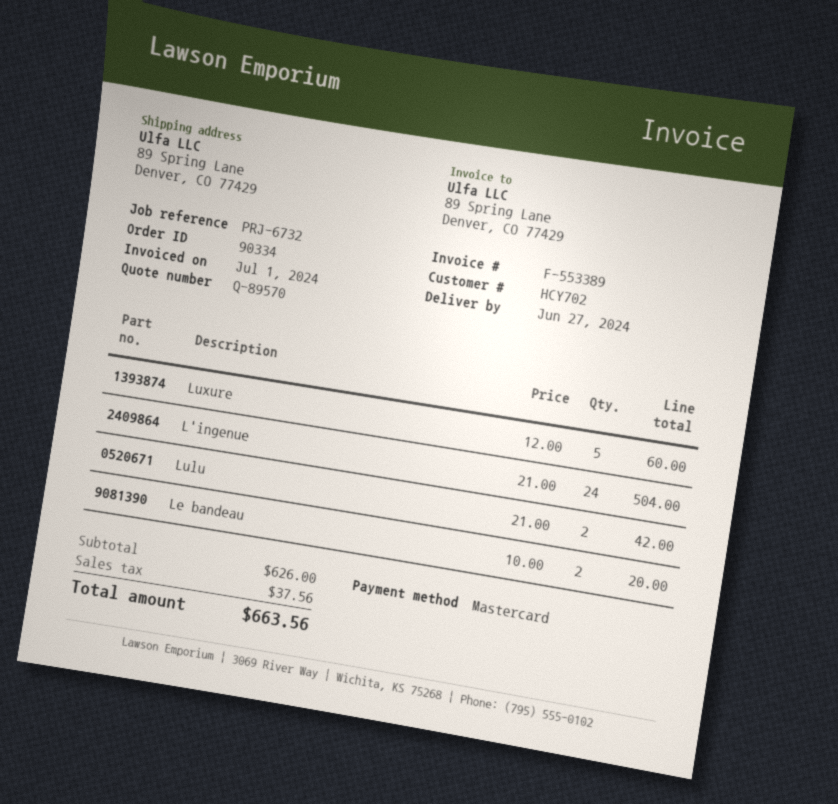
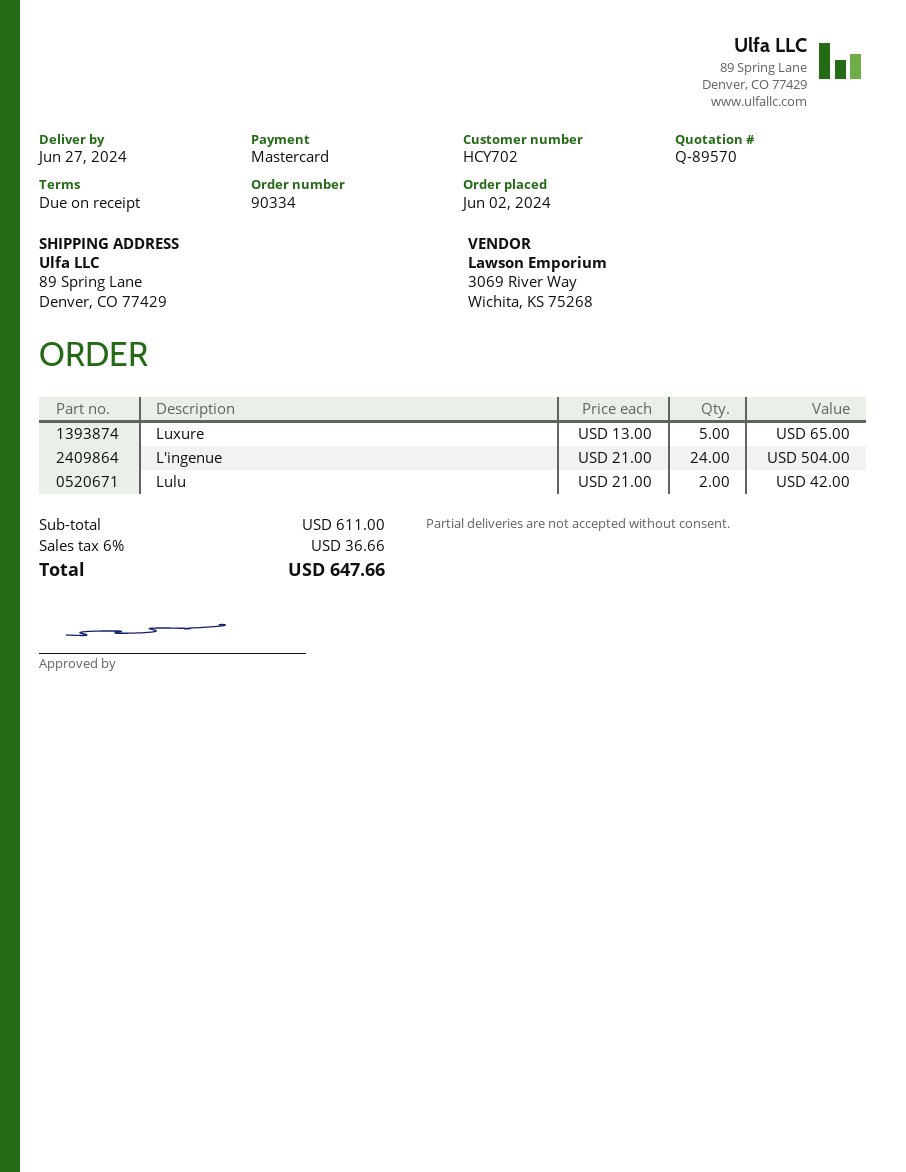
Luxure: 5 x 12.00 = 60.00 -> 5 x 13.00 = 65.00
Le bandeau: 2 x 10.00 = 20.00 -> none
subtotal: 626.00 -> 611.00
tax: 37.56 -> 36.66
total: 663.56 -> 647.66

